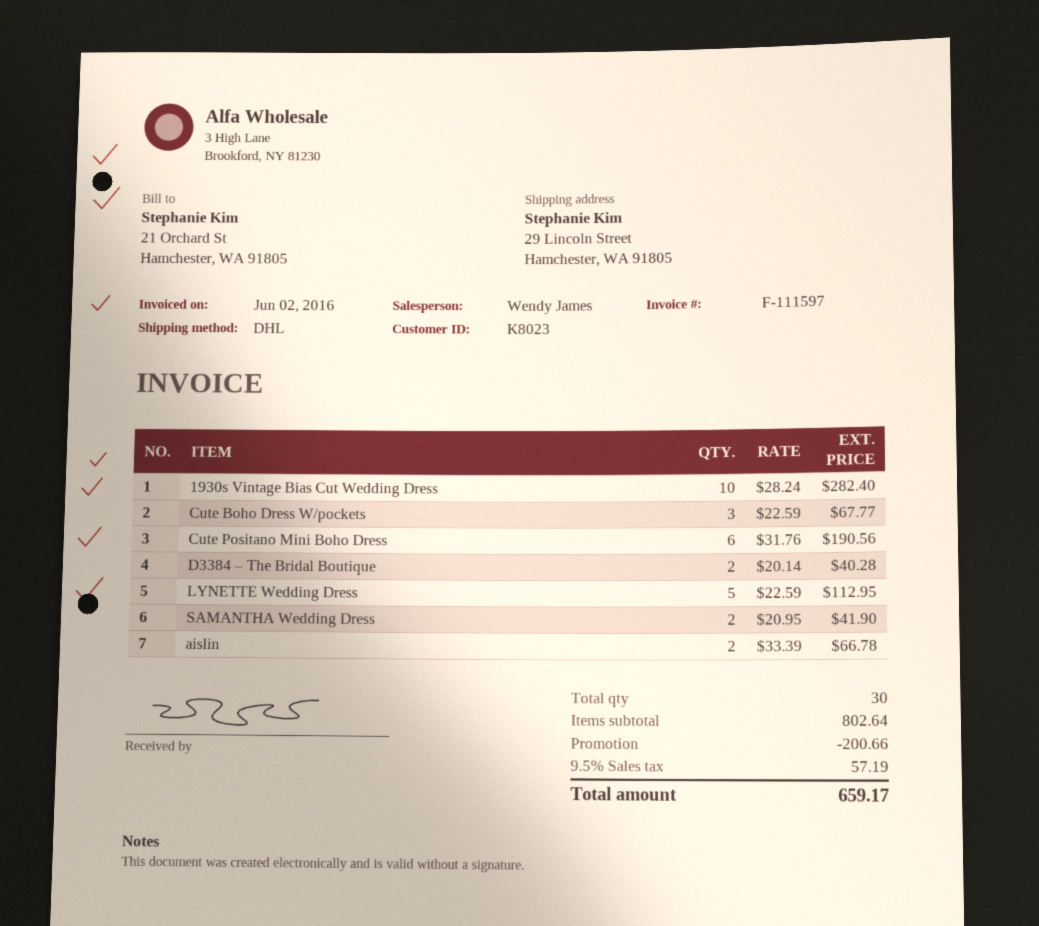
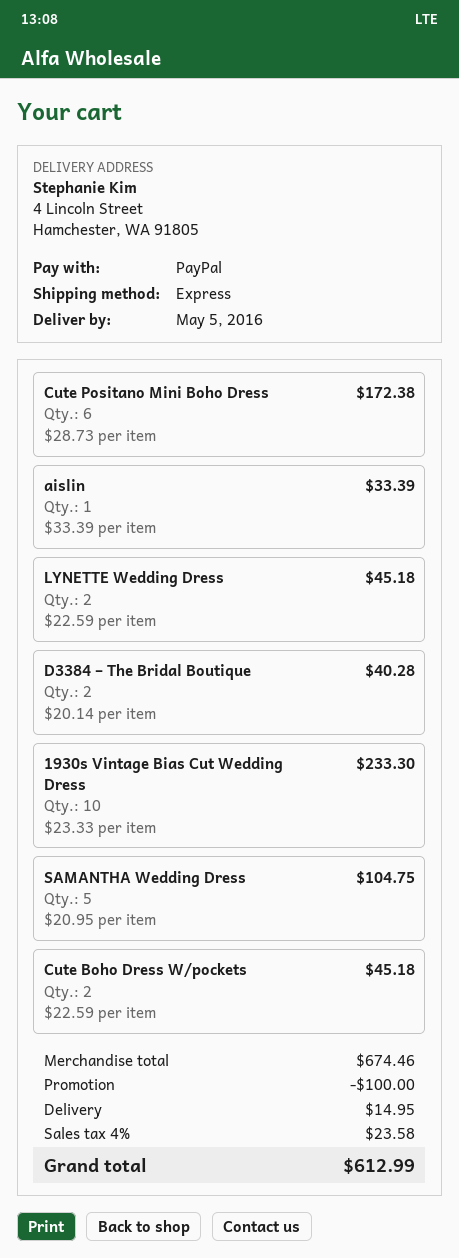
shipping method: DHL -> express
ship to: 29 Lincoln Street, Hamchester, WA 91805 -> 4 Lincoln Street, Hamchester, WA 91805
1930s Vintage Bias Cut Wedding Dress: 10 x 28.24 = 282.40 -> 10 x 23.33 = 233.30
Cute Boho Dress W/pockets: 3 x 22.59 = 67.77 -> 2 x 22.59 = 45.18
Cute Positano Mini Boho Dress: 6 x 31.76 = 190.56 -> 6 x 28.73 = 172.38
LYNETTE Wedding Dress: 5 x 22.59 = 112.95 -> 2 x 22.59 = 45.18
SAMANTHA Wedding Dress: 2 x 20.95 = 41.90 -> 5 x 20.95 = 104.75
aislin: 2 x 33.39 = 66.78 -> 1 x 33.39 = 33.39
subtotal: 802.64 -> 674.46
discount: 200.66 -> 100.00
shipping: none -> 14.95
tax: 9.5% = 57.19 -> 4% = 23.58
total: 659.17 -> 612.99

